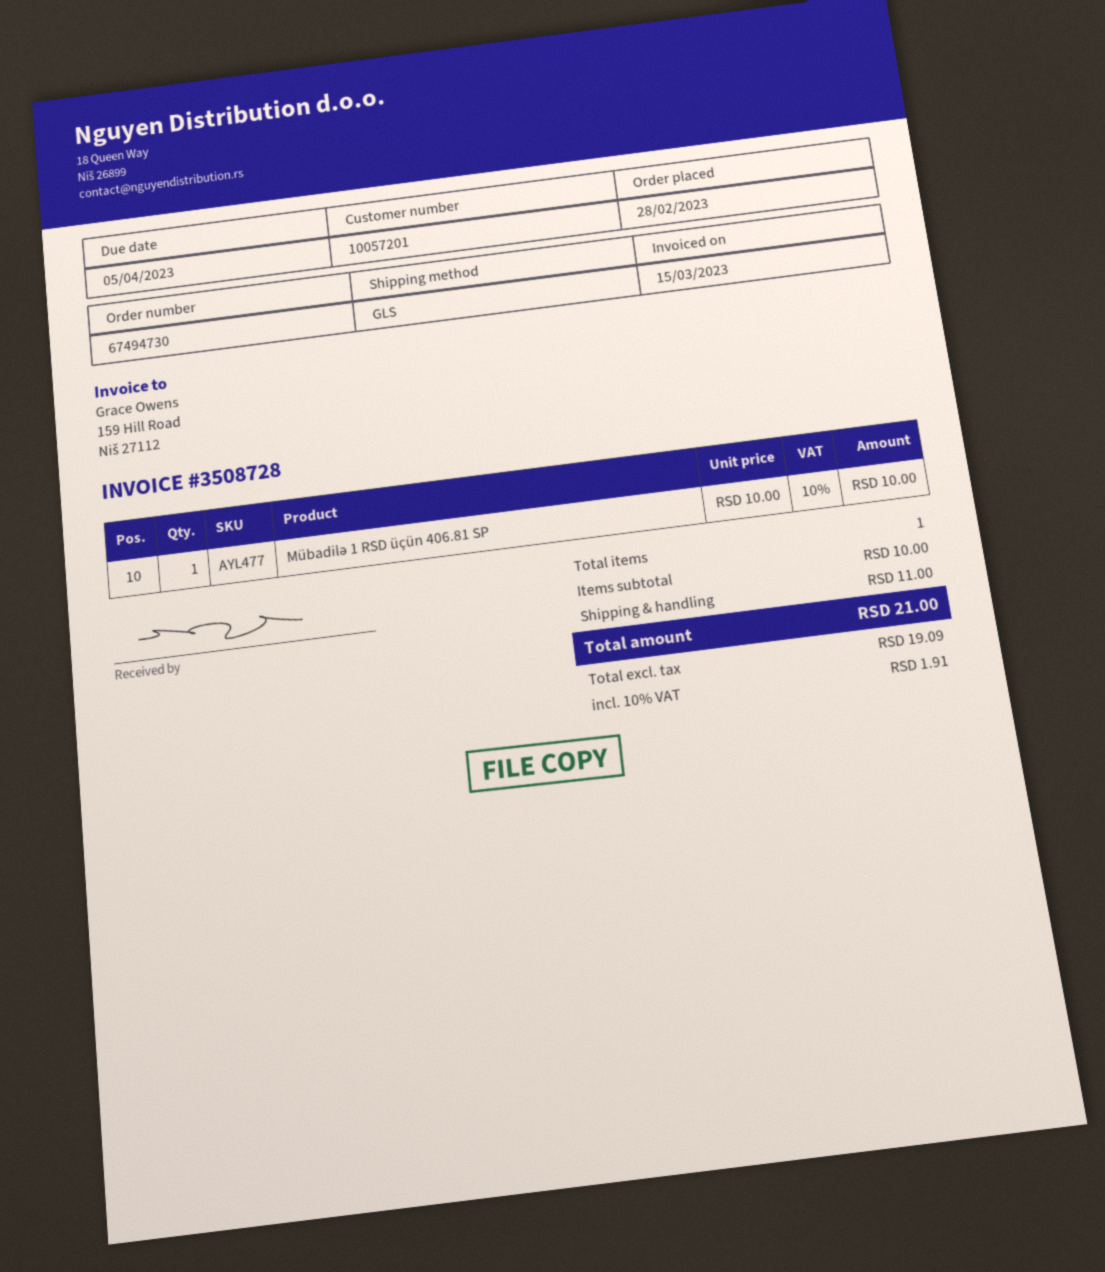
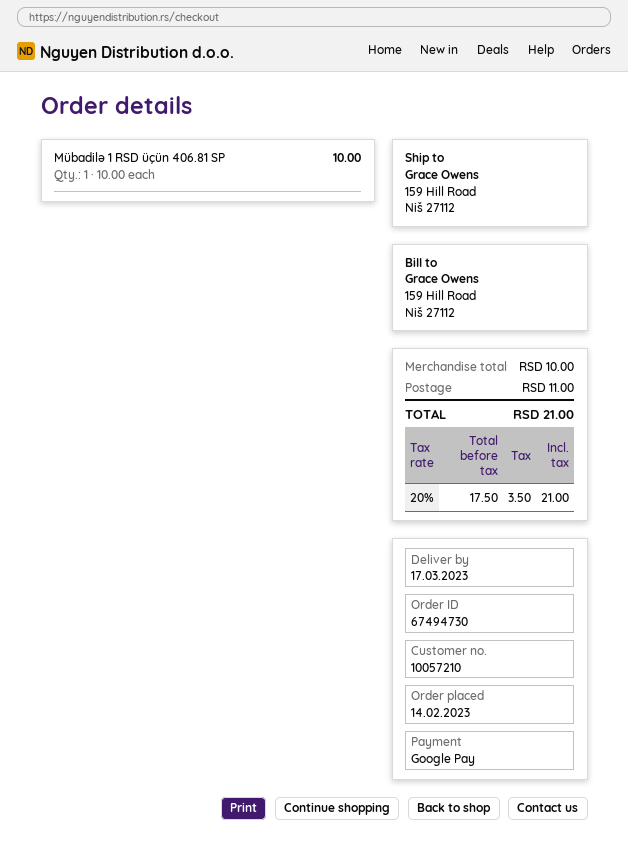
order date: 2023-02-28 -> 2023-02-14
customer number: 10057201 -> 10057210
net: 19.09 -> 17.50
tax: 10% = 1.91 -> 20% = 3.50

